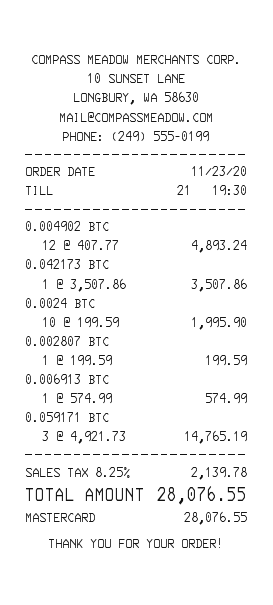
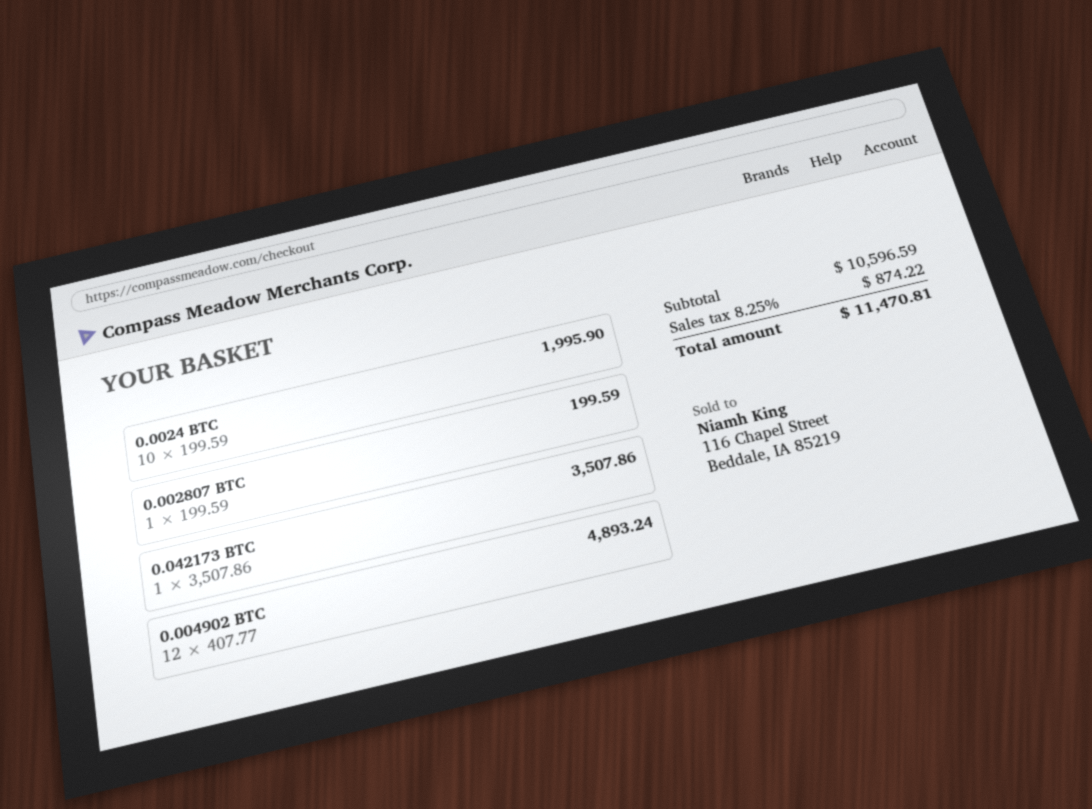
0.006913 BTC: 1 x 574.99 = 574.99 -> none
0.059171 BTC: 3 x 4921.73 = 14765.19 -> none
tax: 8.25% = 2139.78 -> 8.25% = 874.22
total: 28076.55 -> 11470.81

